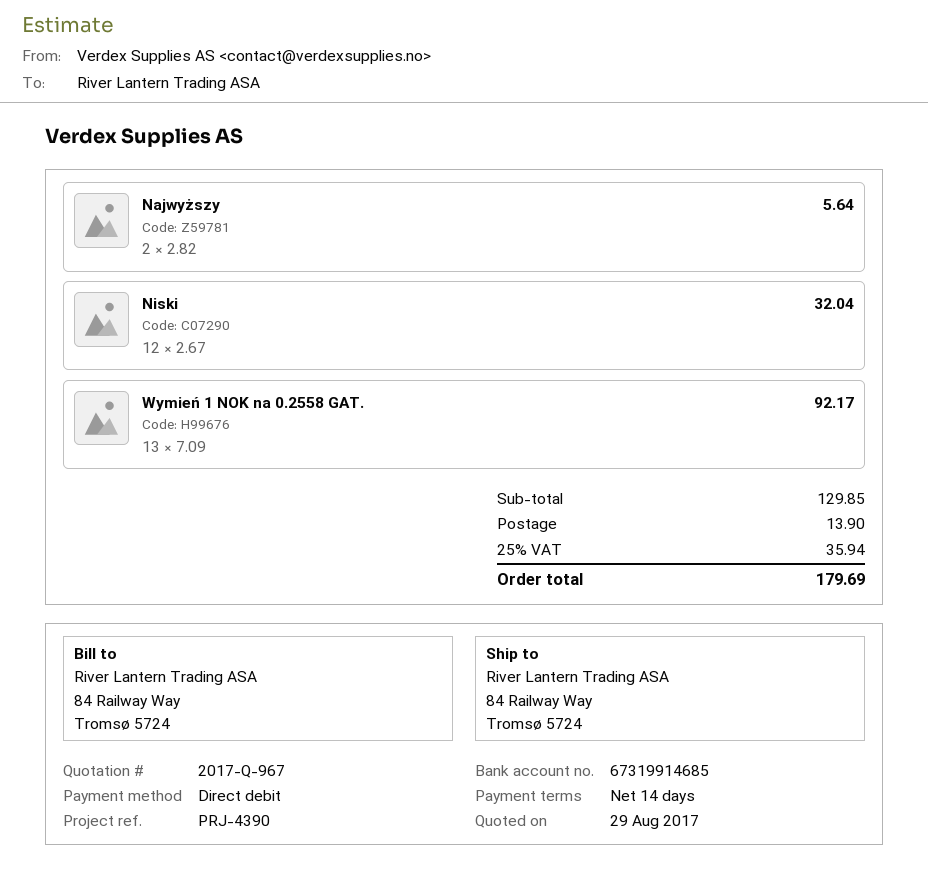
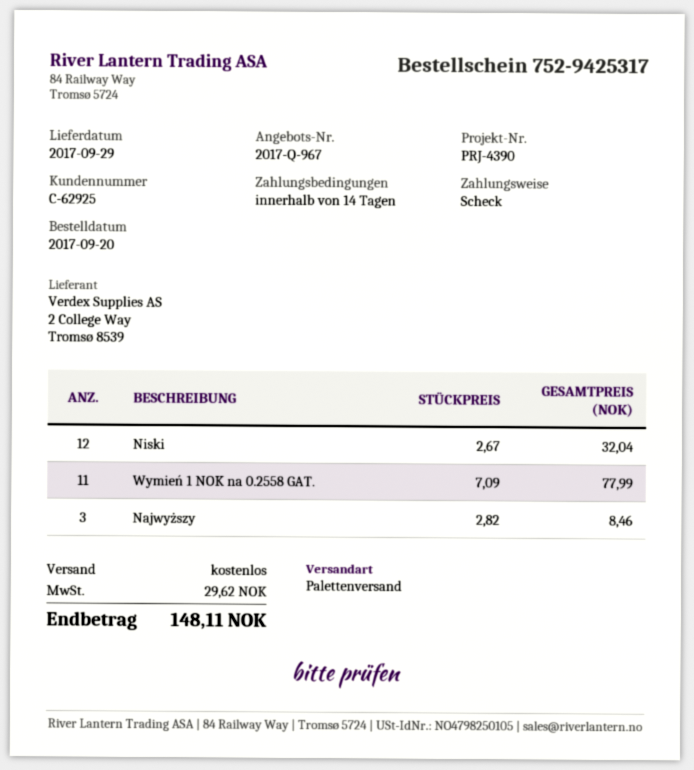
payment method: direct debit -> cheque
Najwyższy: 2 x 2.82 = 5.64 -> 3 x 2.82 = 8.46
Wymień 1 NOK na 0.2558 GAT.: 13 x 7.09 = 92.17 -> 11 x 7.09 = 77.99
shipping: 13.90 -> 0.00
tax: 35.94 -> 29.62
total: 179.69 -> 148.11

